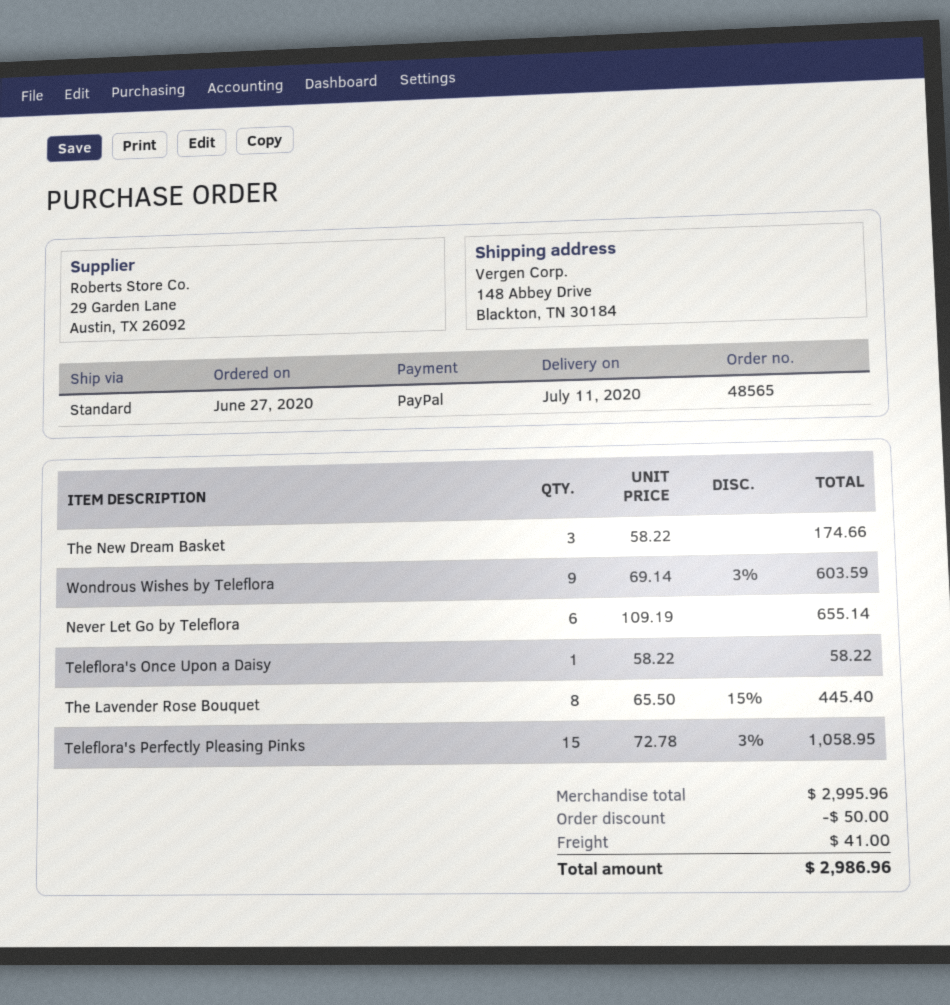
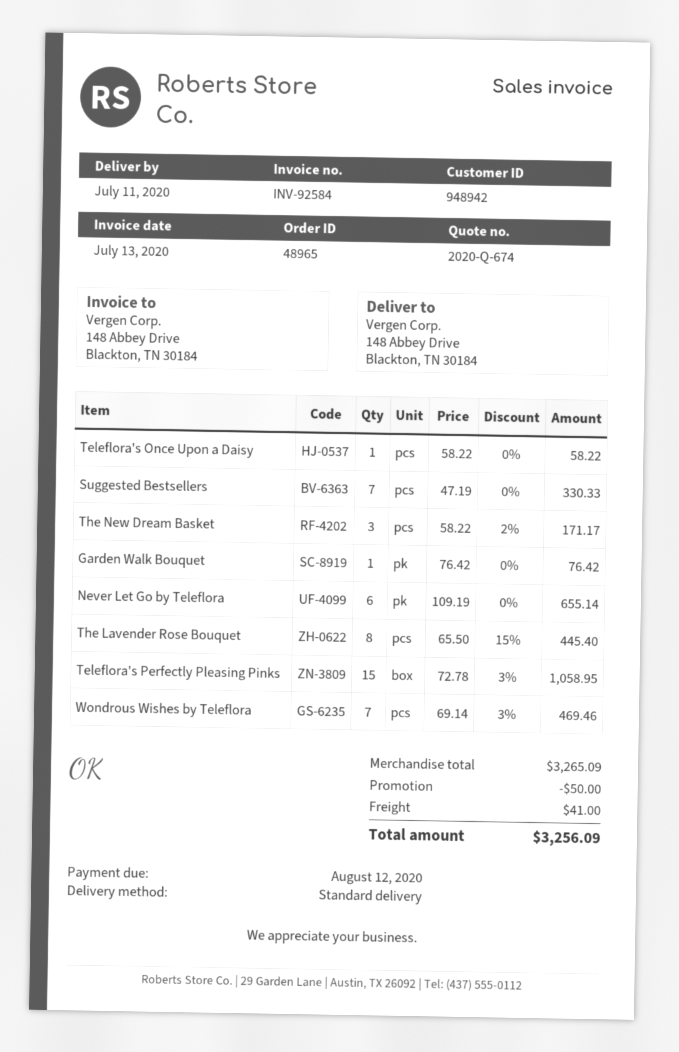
order number: 48565 -> 48965
The New Dream Basket: 3 x 58.22 = 174.66 -> 3 x 58.22 - 2% = 171.17
Wondrous Wishes by Teleflora: 9 x 69.14 - 3% = 603.59 -> 7 x 69.14 - 3% = 469.46
Suggested Bestsellers: none -> 7 x 47.19 = 330.33
Garden Walk Bouquet: none -> 1 x 76.42 = 76.42
subtotal: 2995.96 -> 3265.09
total: 2986.96 -> 3256.09

